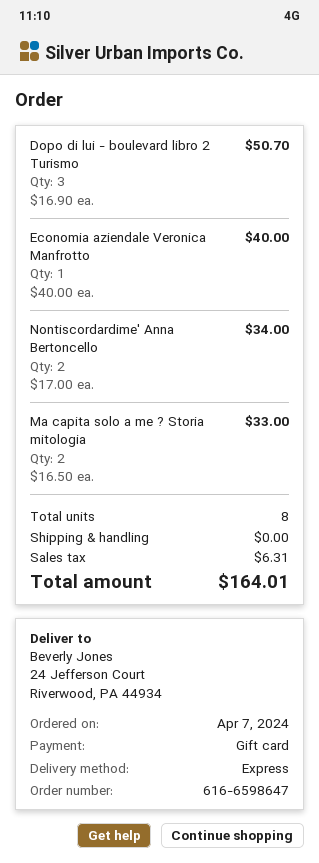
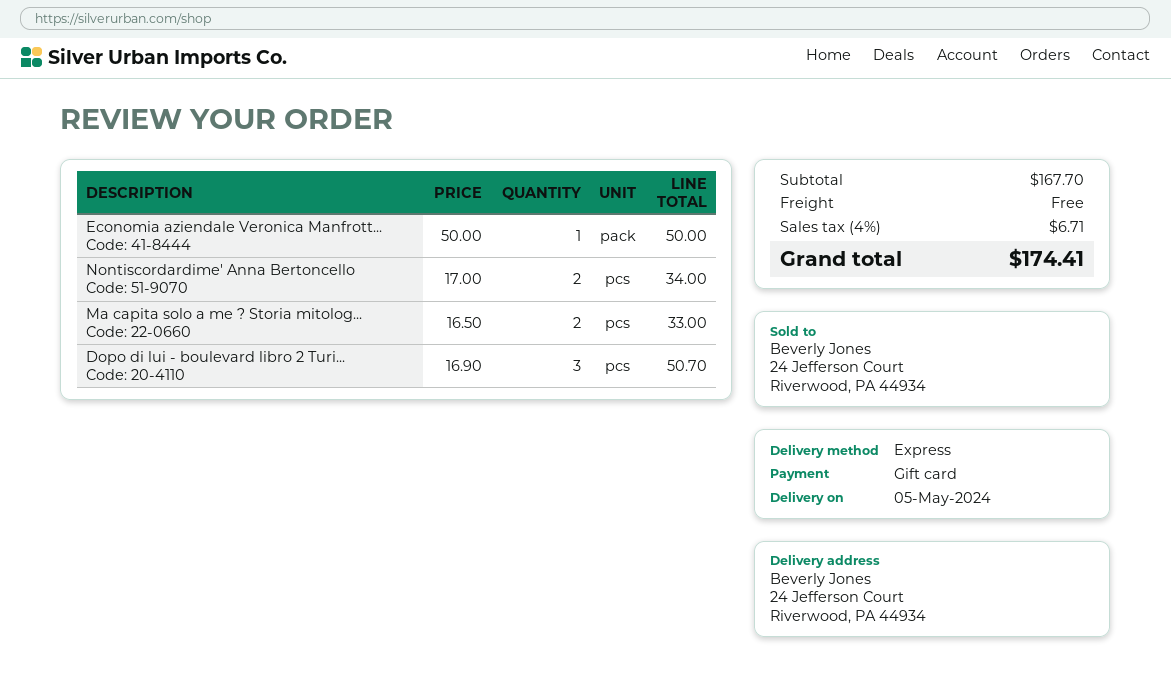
Economia aziendale Veronica Manfrotto: 1 x 40.00 = 40.00 -> 1 x 50.00 = 50.00
tax: 6.31 -> 6.71
total: 164.01 -> 174.41

